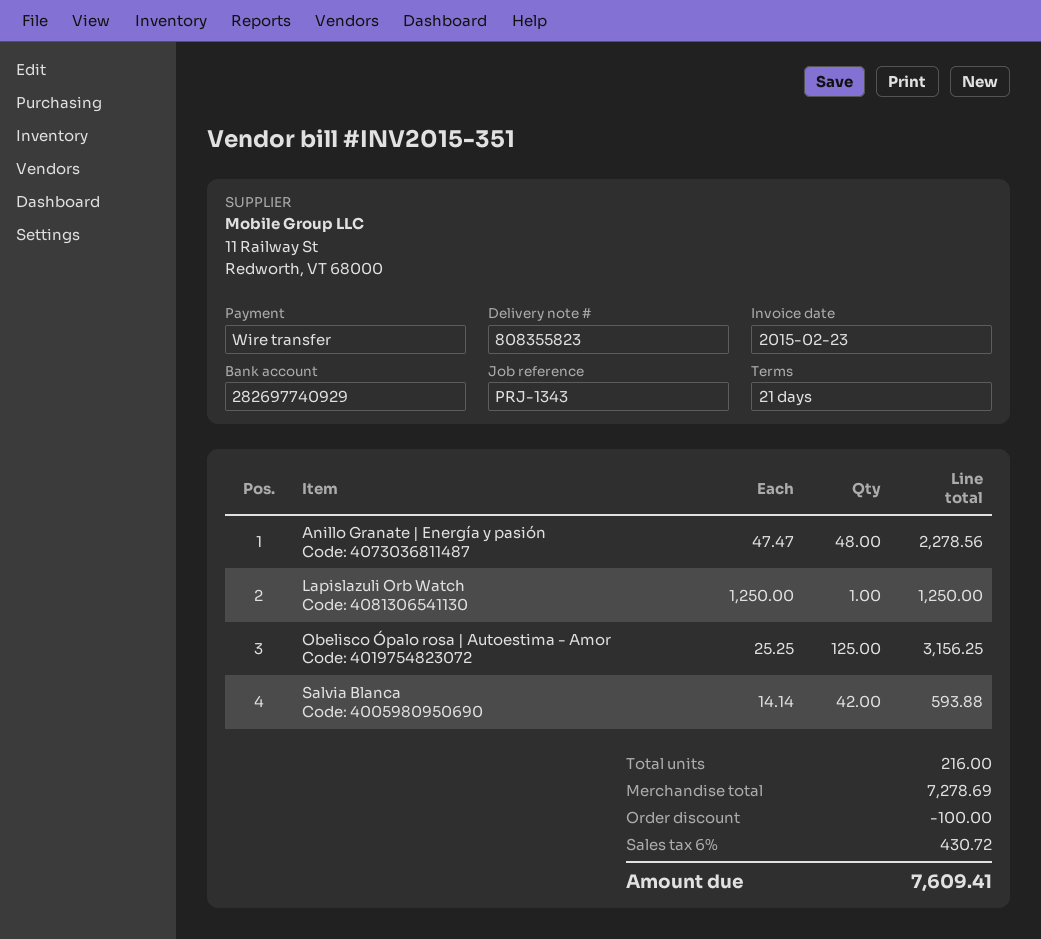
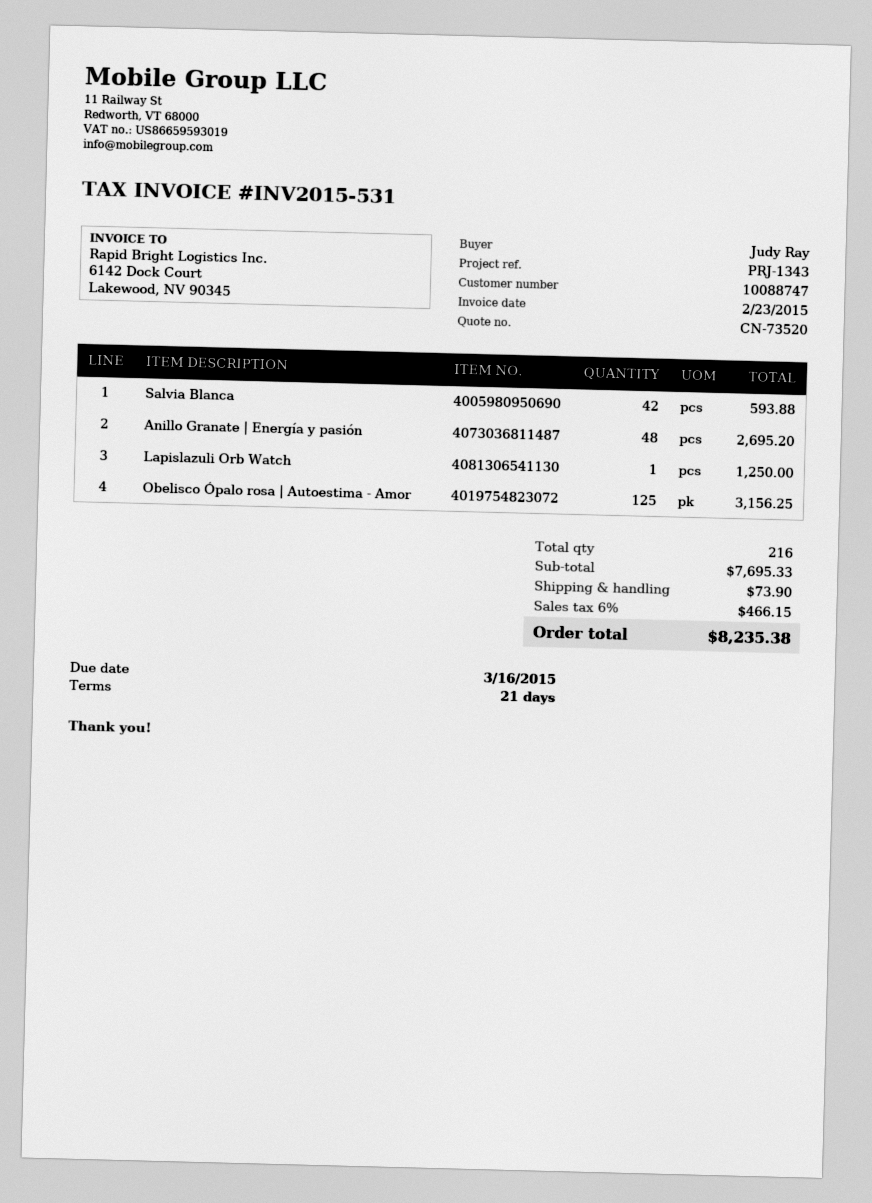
invoice number: INV2015-351 -> INV2015-531
Anillo Granate | Energía y pasión: 48 for 2278.56 -> 48 for 2695.20
subtotal: 7278.69 -> 7695.33
discount: 100.00 -> none
shipping: none -> 73.90
tax: 6% = 430.72 -> 6% = 466.15
total: 7609.41 -> 8235.38

